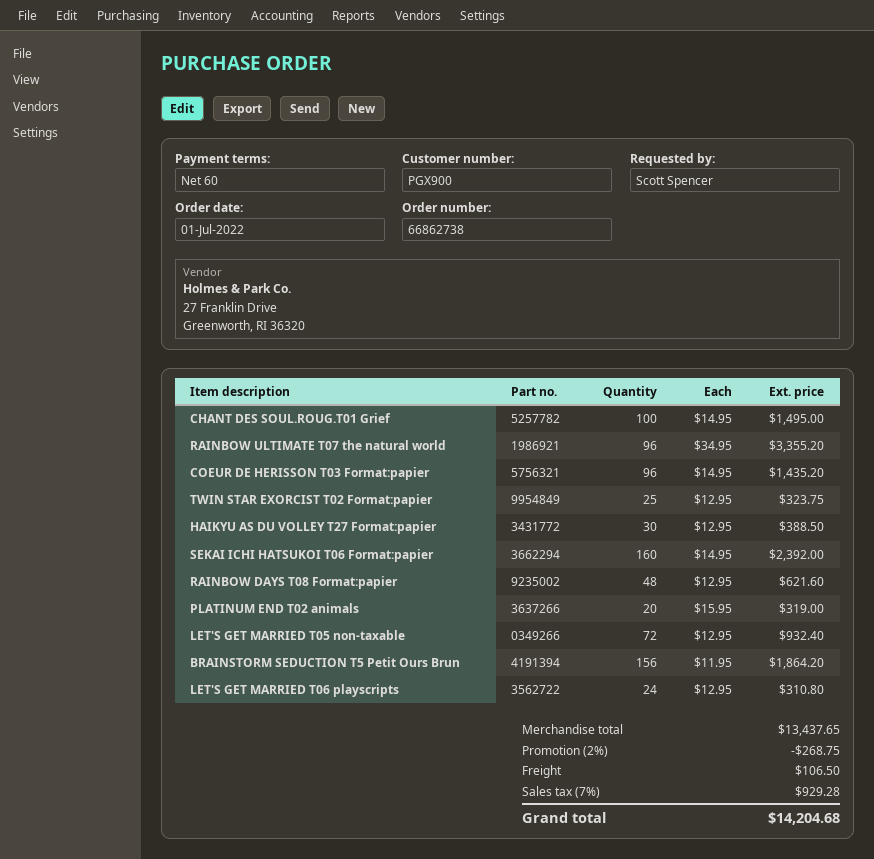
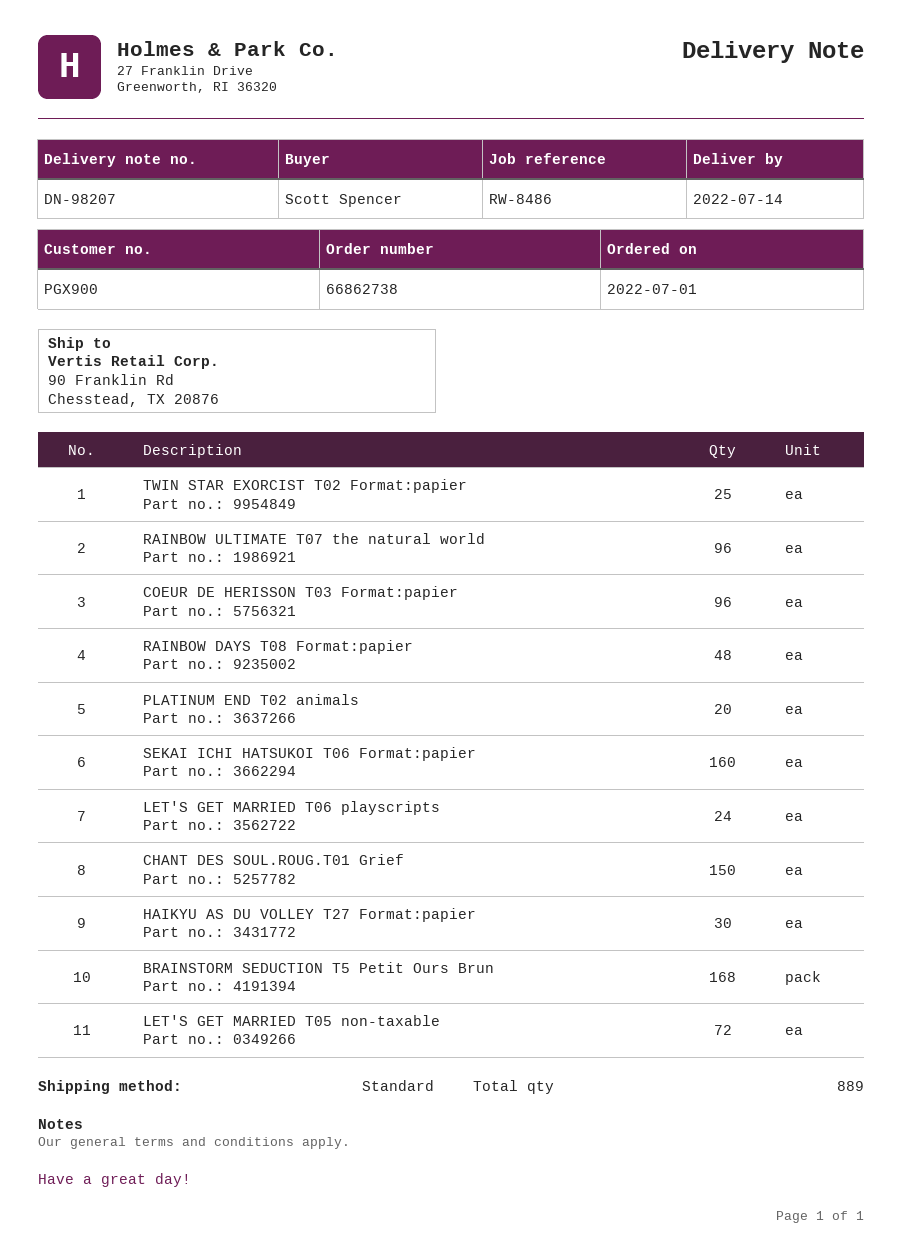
CHANT DES SOUL.ROUG.T01 Grief: 100 -> 150
BRAINSTORM SEDUCTION T5 Petit Ours Brun: 156 -> 168

